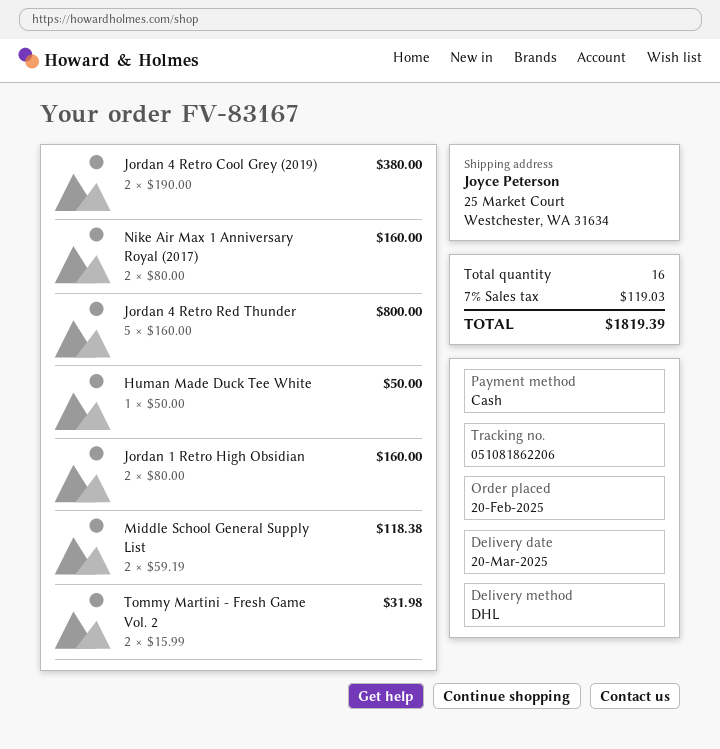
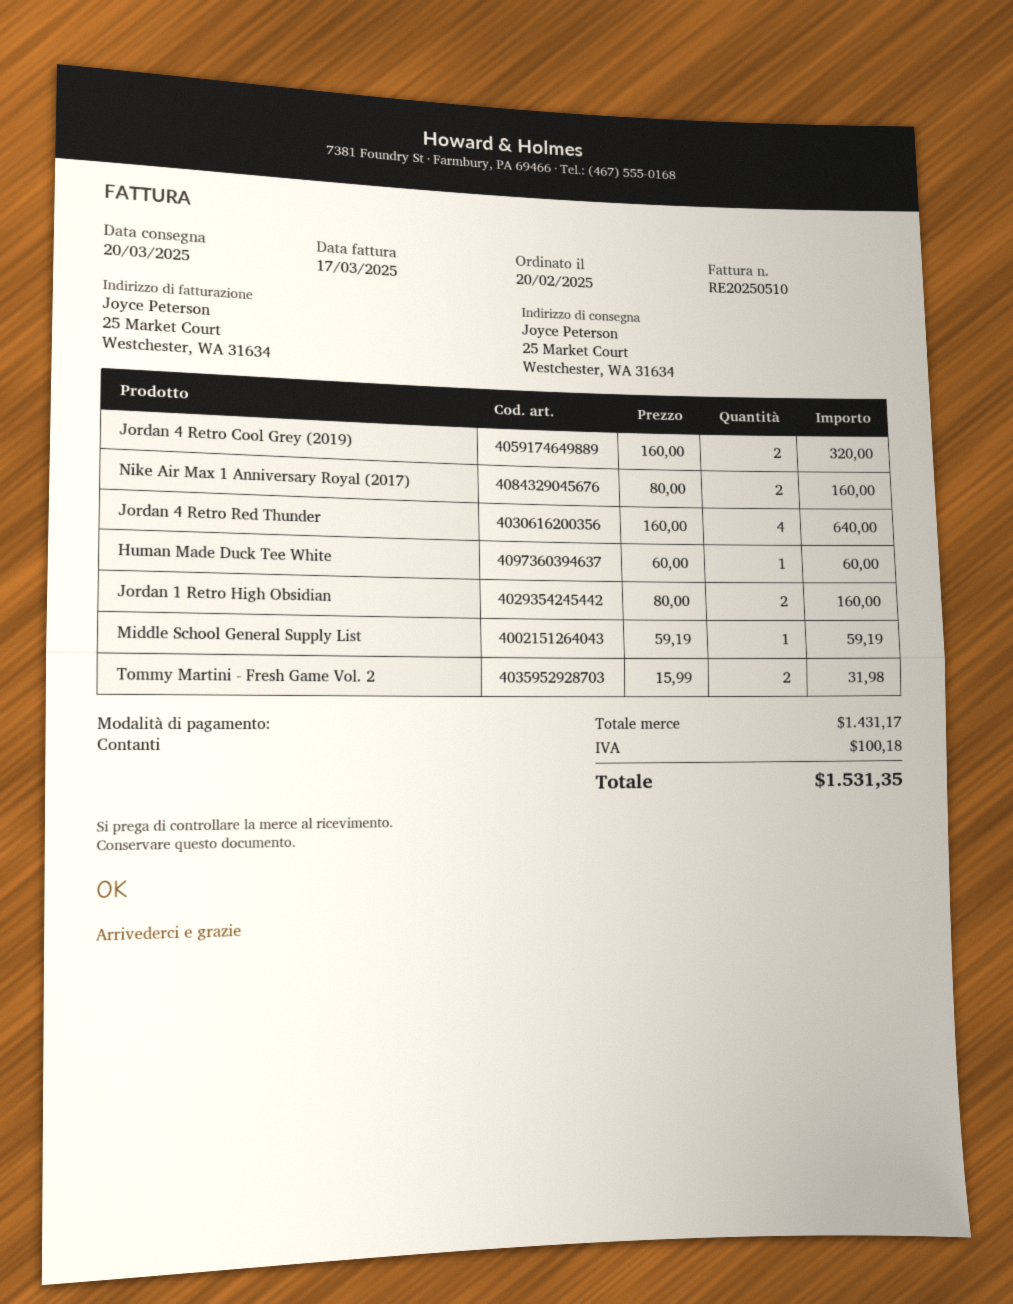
Jordan 4 Retro Cool Grey (2019): 2 x 190.00 = 380.00 -> 2 x 160.00 = 320.00
Jordan 4 Retro Red Thunder: 5 x 160.00 = 800.00 -> 4 x 160.00 = 640.00
Human Made Duck Tee White: 1 x 50.00 = 50.00 -> 1 x 60.00 = 60.00
Middle School General Supply List: 2 x 59.19 = 118.38 -> 1 x 59.19 = 59.19
tax: 119.03 -> 100.18
total: 1819.39 -> 1531.35

